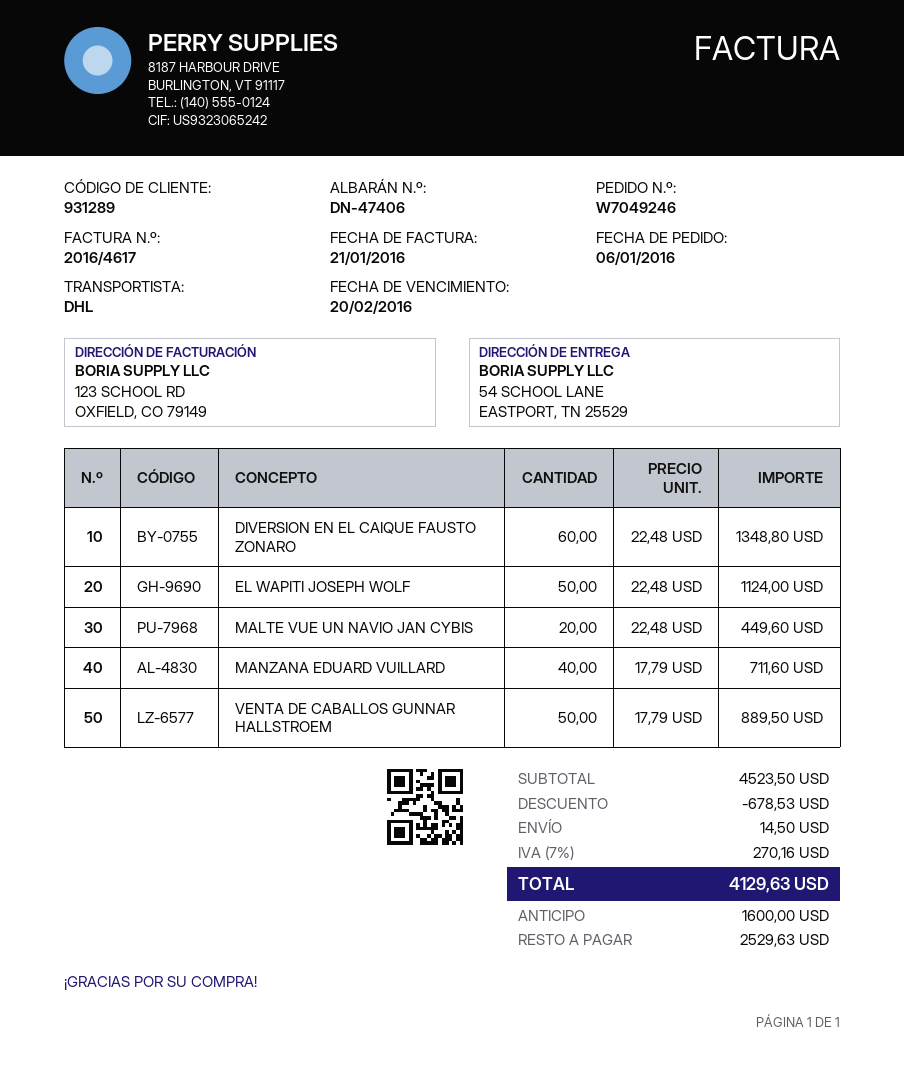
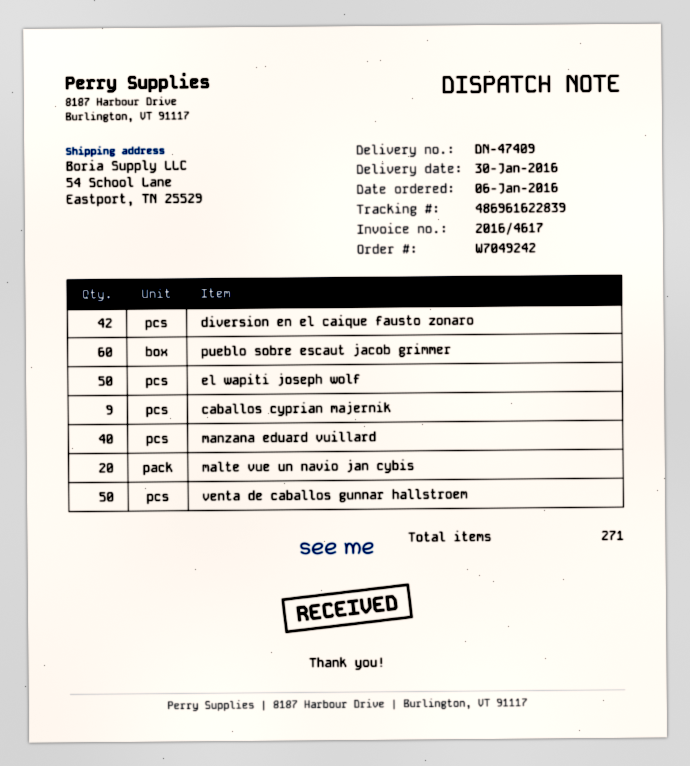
order number: W7049246 -> W7049242
delivery note number: DN-47406 -> DN-47409
DIVERSION EN EL CAIQUE FAUSTO ZONARO: 60 -> 42
pueblo sobre escaut jacob grimmer: none -> 60
caballos cyprian majernik: none -> 9

